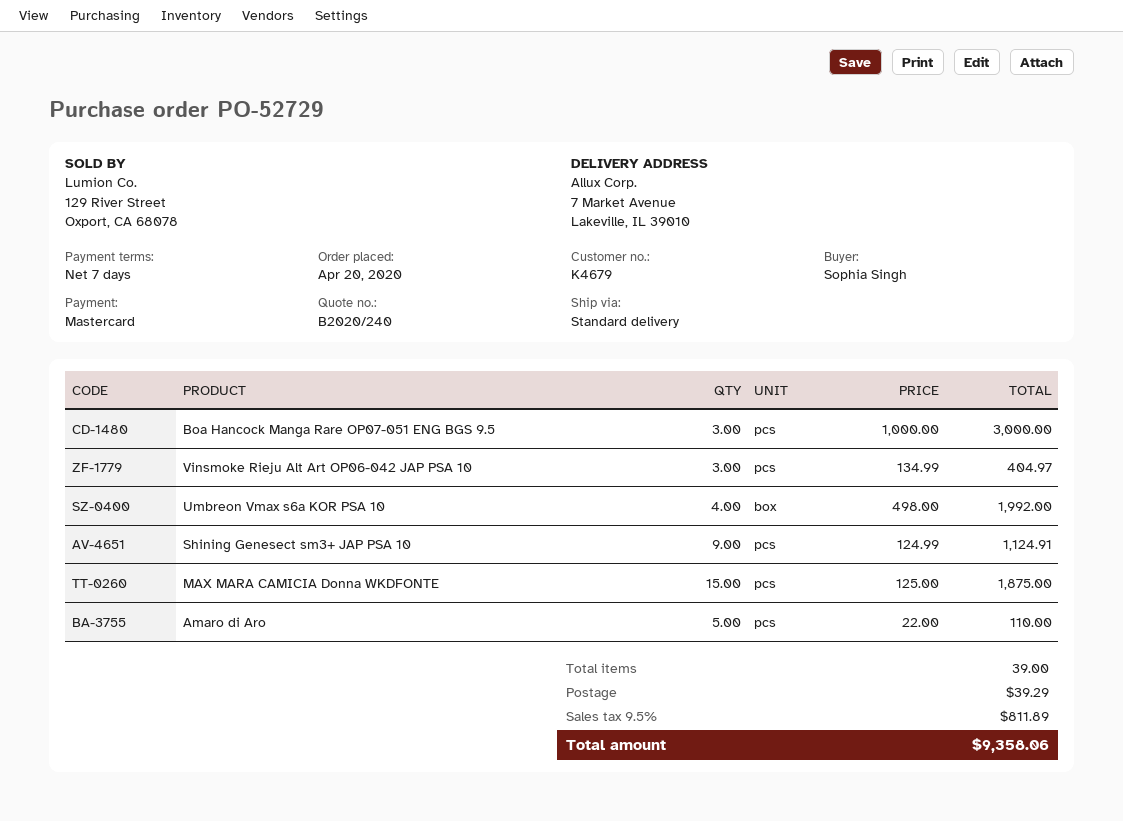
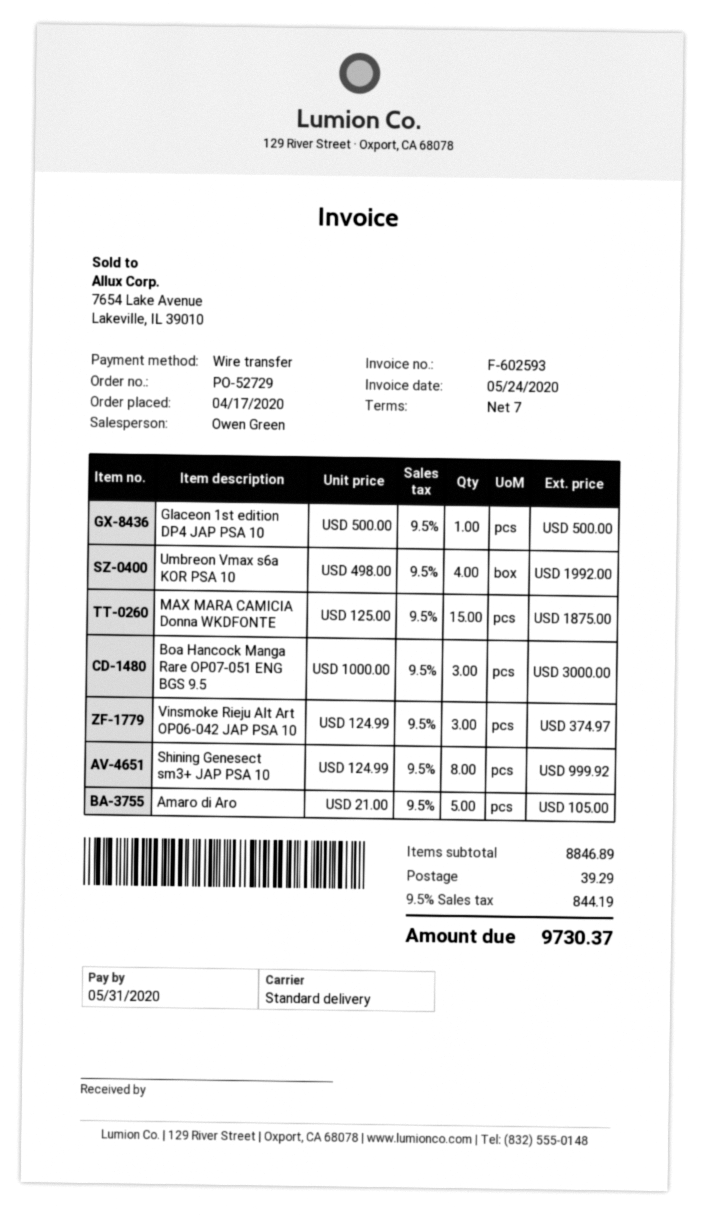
order date: 2020-04-20 -> 2020-04-17
payment method: Mastercard -> bank transfer
Vinsmoke Rieju Alt Art OP06-042 JAP PSA 10: 3 x 134.99 = 404.97 -> 3 x 124.99 = 374.97
Shining Genesect sm3+ JAP PSA 10: 9 x 124.99 = 1124.91 -> 8 x 124.99 = 999.92
Amaro di Aro: 5 x 22.00 = 110.00 -> 5 x 21.00 = 105.00
Glaceon 1st edition DP4 JAP PSA 10: none -> 1 x 500.00 = 500.00
tax: 9.5% = 811.89 -> 9.5% = 844.19
total: 9358.06 -> 9730.37

